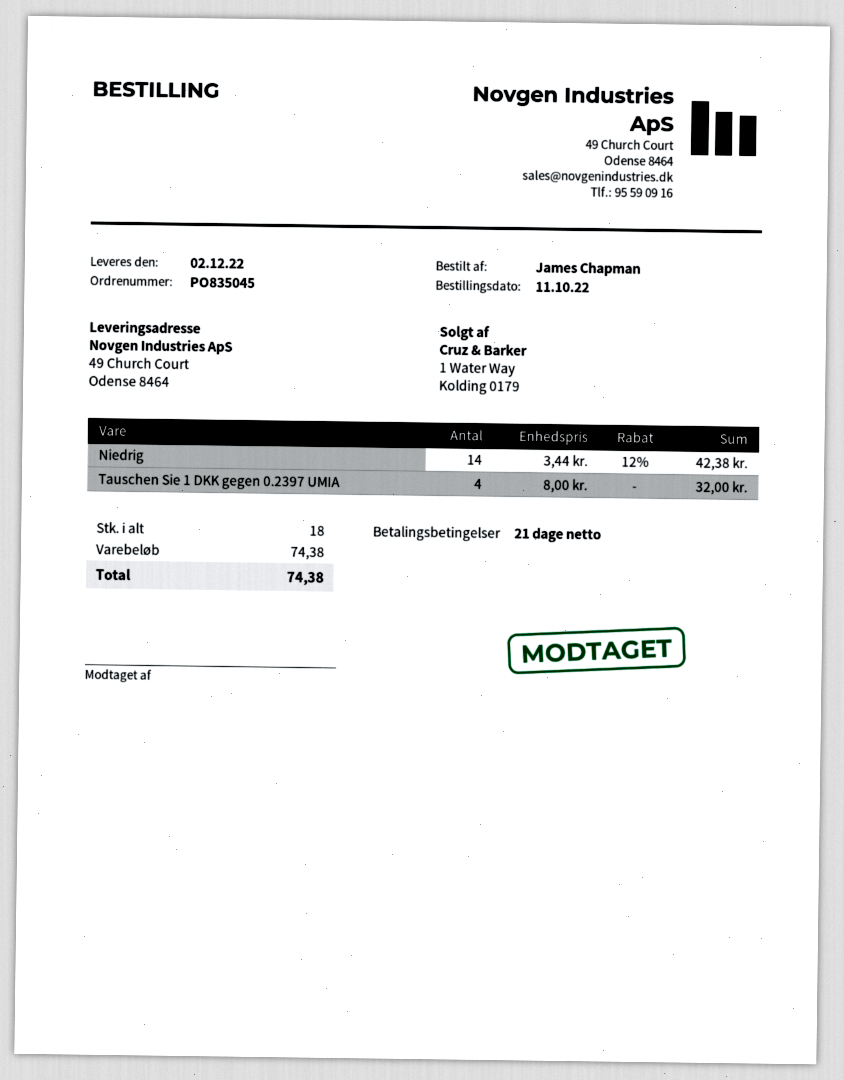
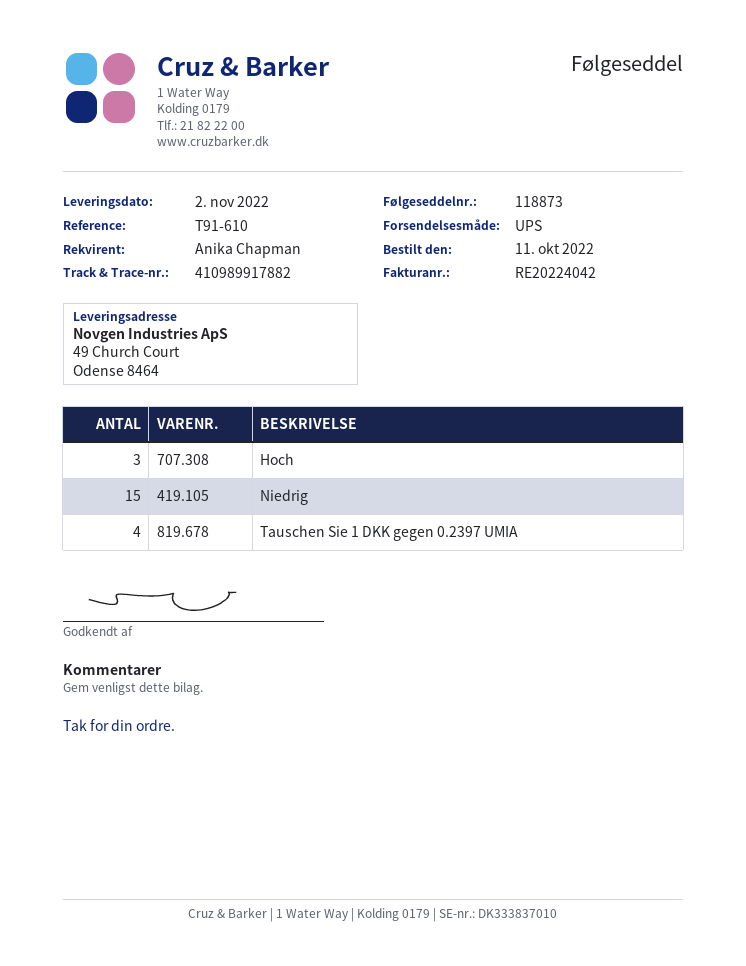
delivery date: 2022-12-02 -> 2022-11-02
ordered by: James Chapman -> Anika Chapman
Niedrig: 14 -> 15
Hoch: none -> 3

